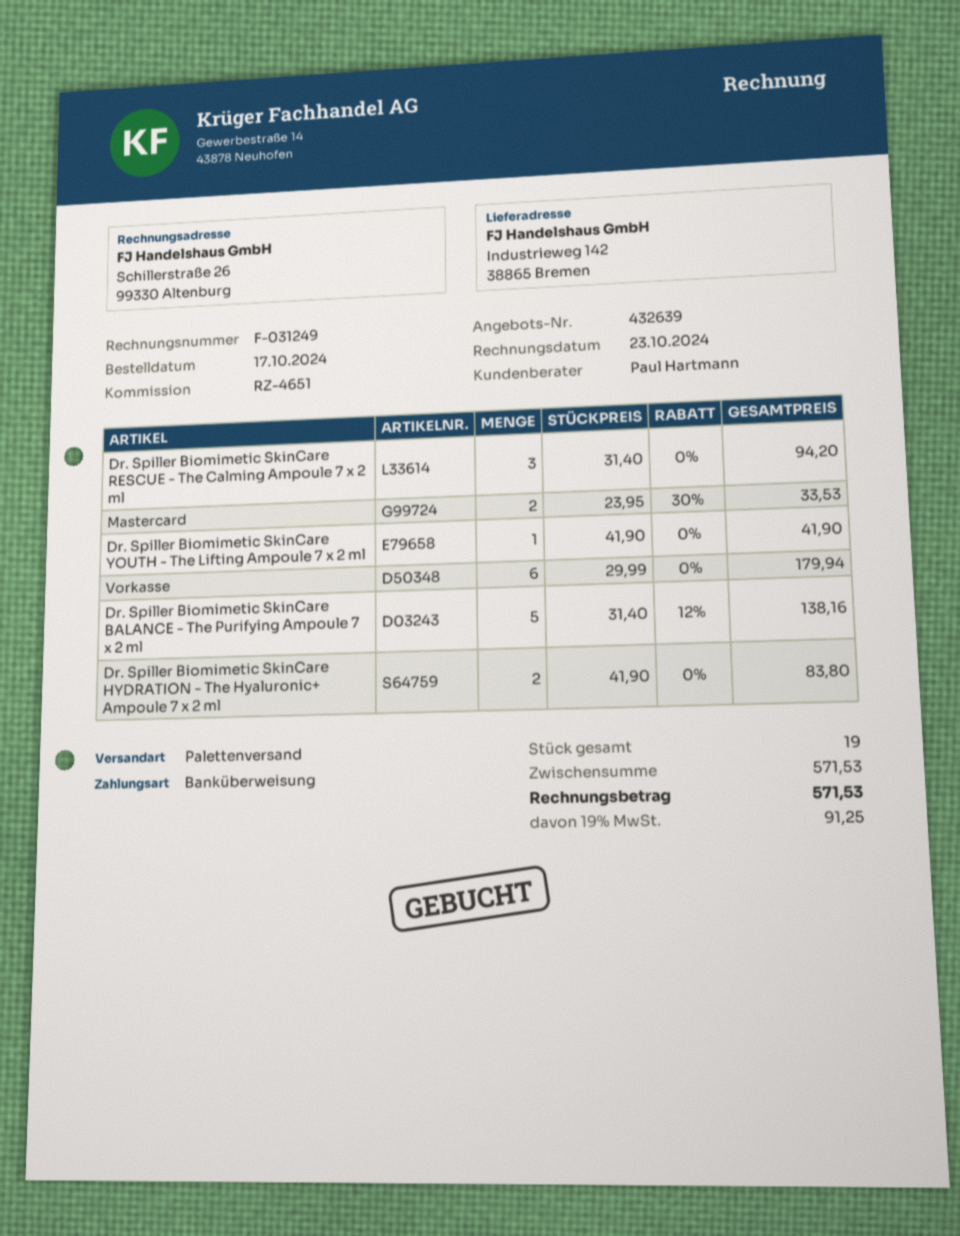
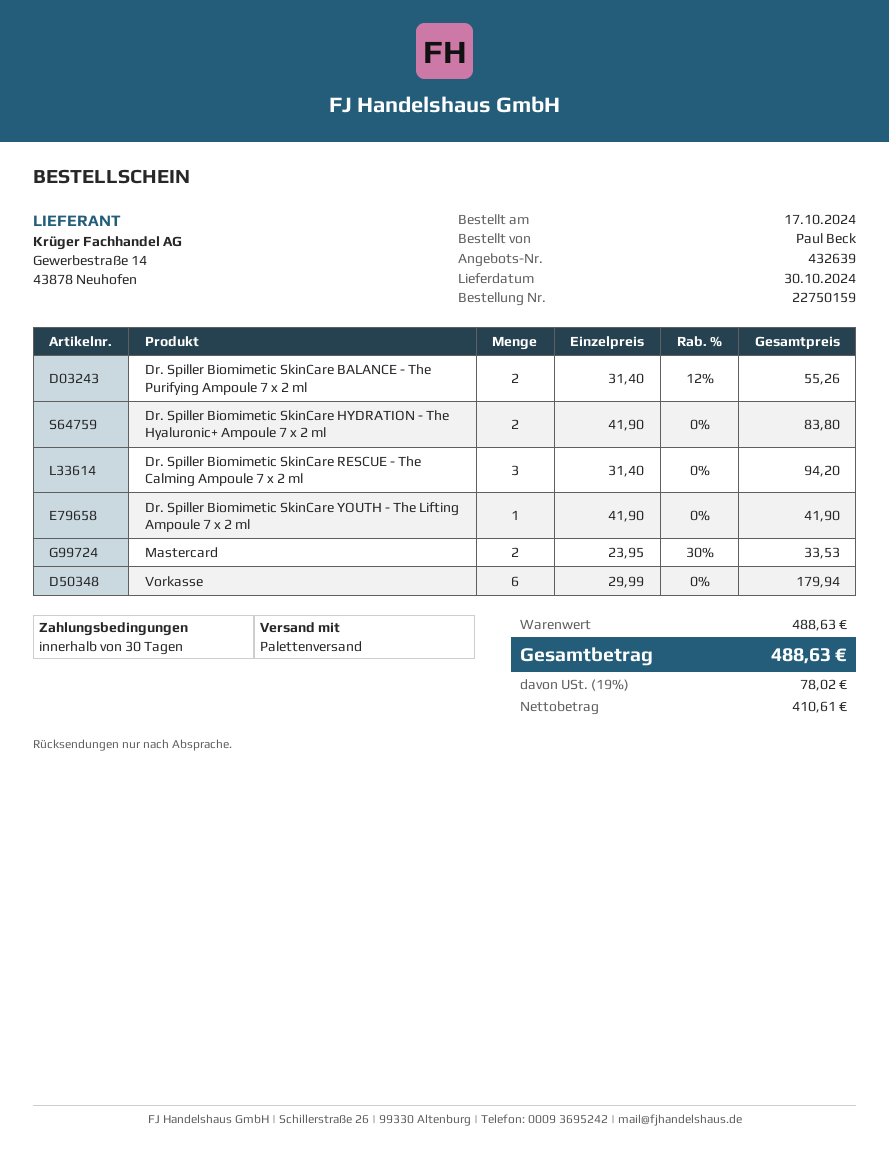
Dr. Spiller Biomimetic SkinCare BALANCE - The Purifying Ampoule 7 x 2 ml: 5 x 31.40 - 12% = 138.16 -> 2 x 31.40 - 12% = 55.26
subtotal: 571.53 -> 488.63
tax: 19% = 91.25 -> 19% = 78.02
total: 571.53 -> 488.63

